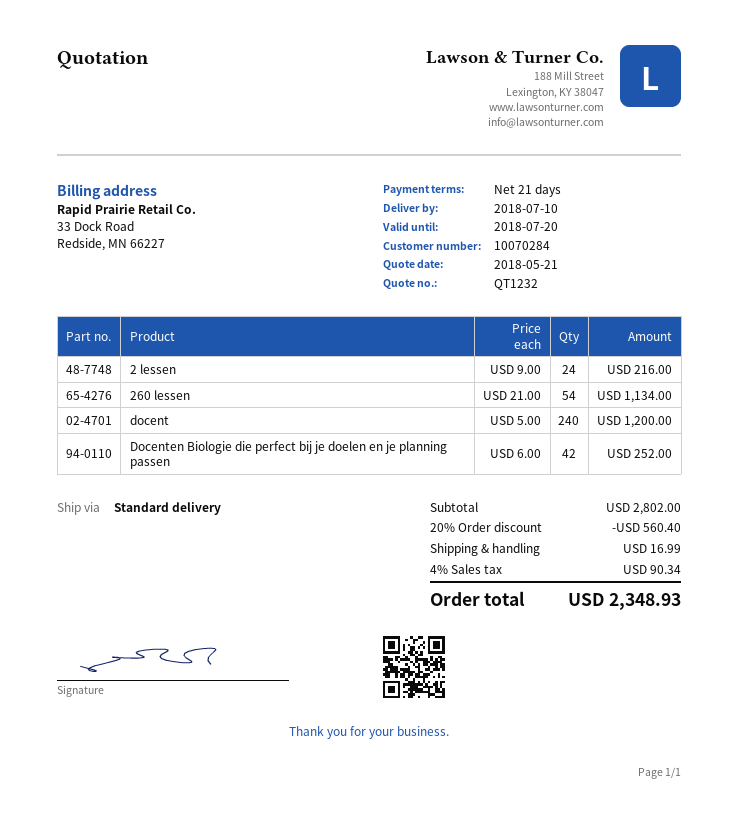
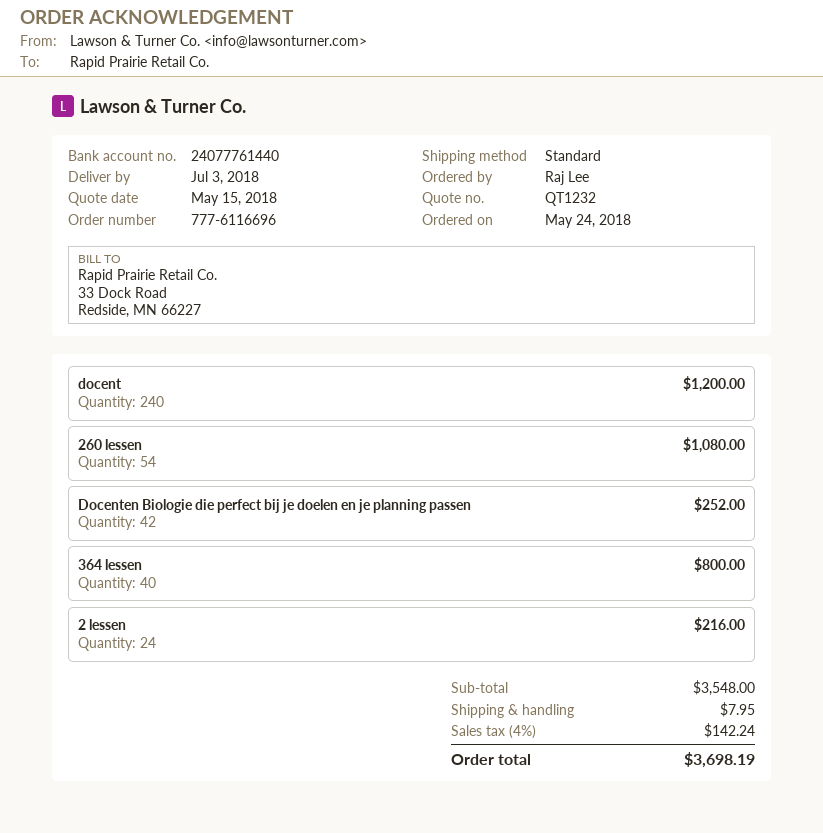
quote date: 2018-05-21 -> 2018-05-15
delivery date: 2018-07-10 -> 2018-07-03
260 lessen: 54 for 1134.00 -> 54 for 1080.00
364 lessen: none -> 40 for 800.00
subtotal: 2802.00 -> 3548.00
discount: 20% = 560.40 -> none
shipping: 16.99 -> 7.95
tax: 4% = 90.34 -> 4% = 142.24
total: 2348.93 -> 3698.19

